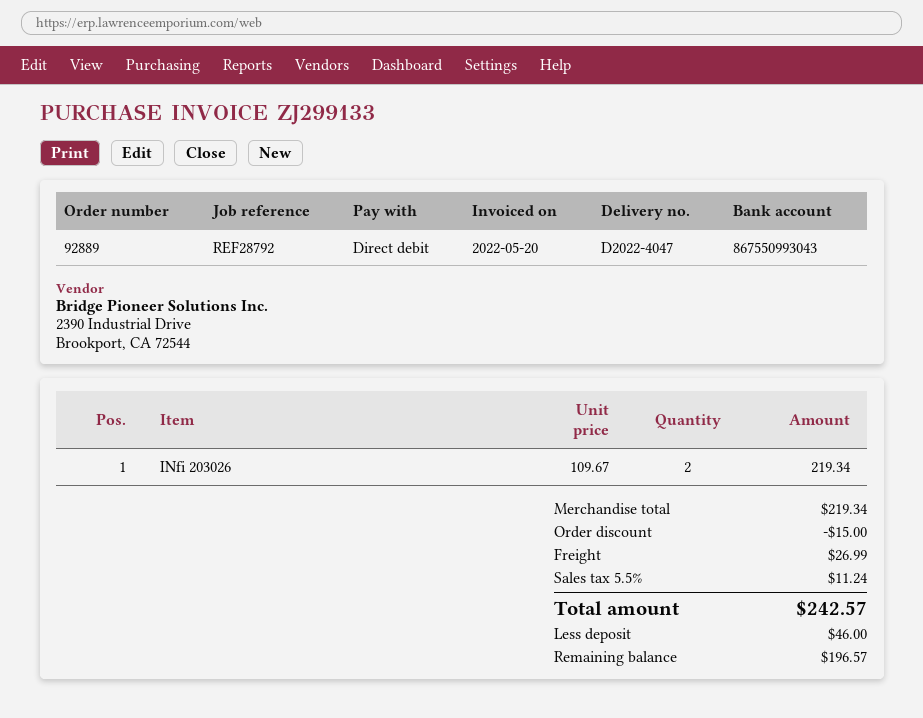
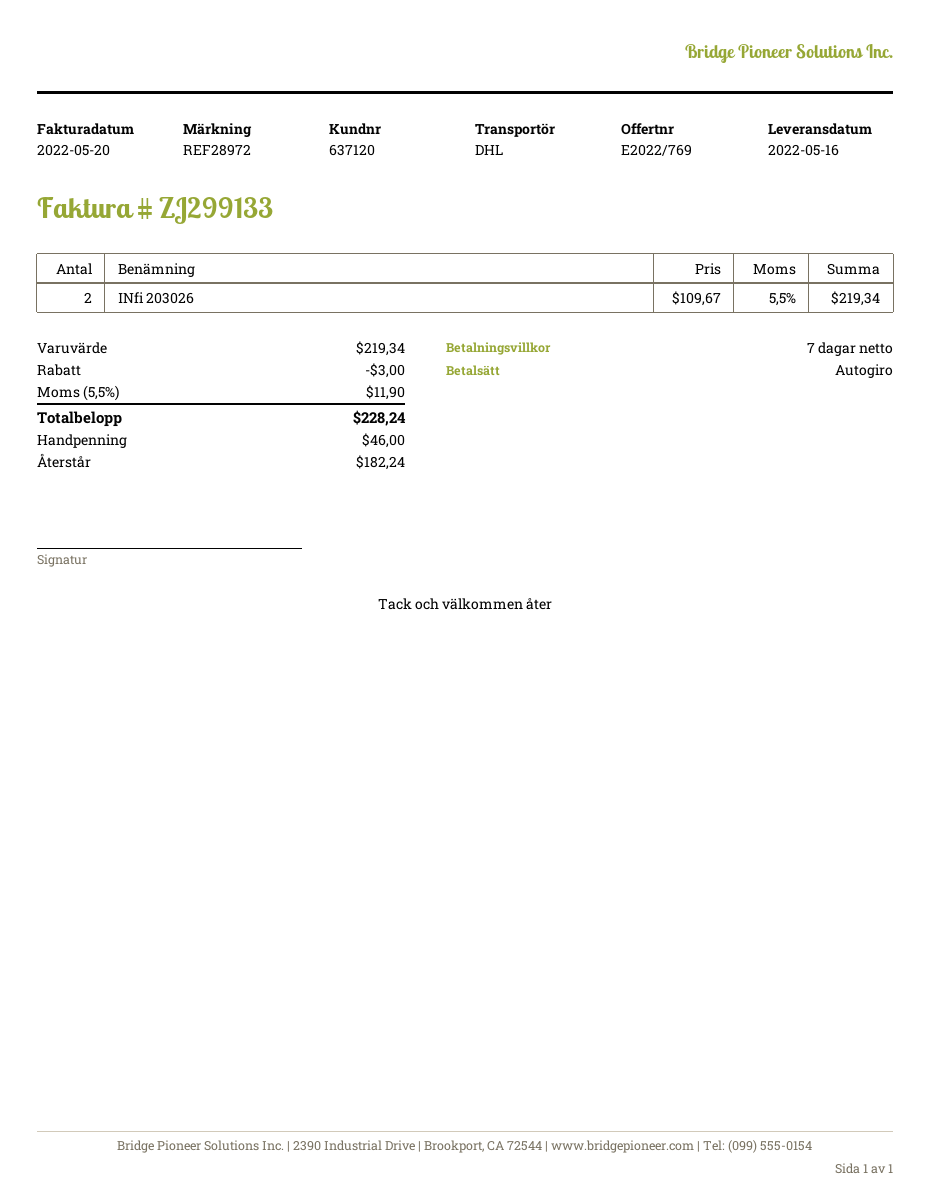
reference: REF28792 -> REF28972
discount: 15.00 -> 3.00
shipping: 26.99 -> none
tax: 5.5% = 11.24 -> 5.5% = 11.90
total: 242.57 -> 228.24
balance: 196.57 -> 182.24

